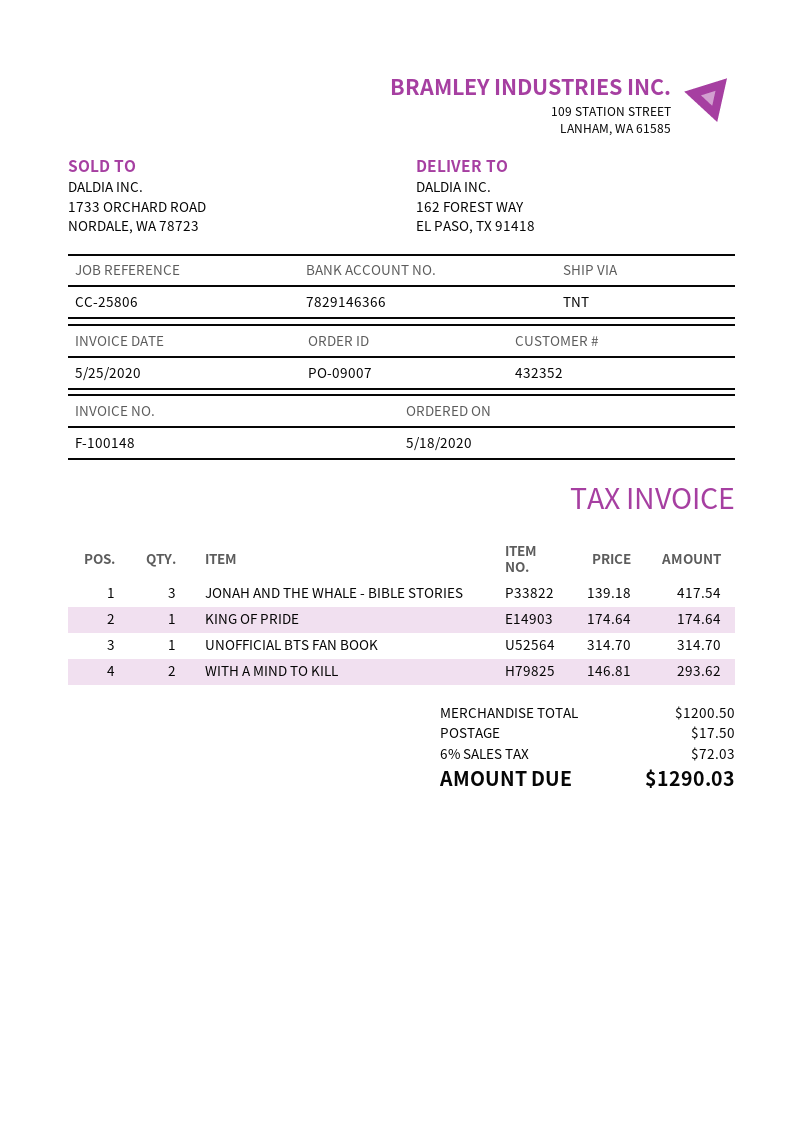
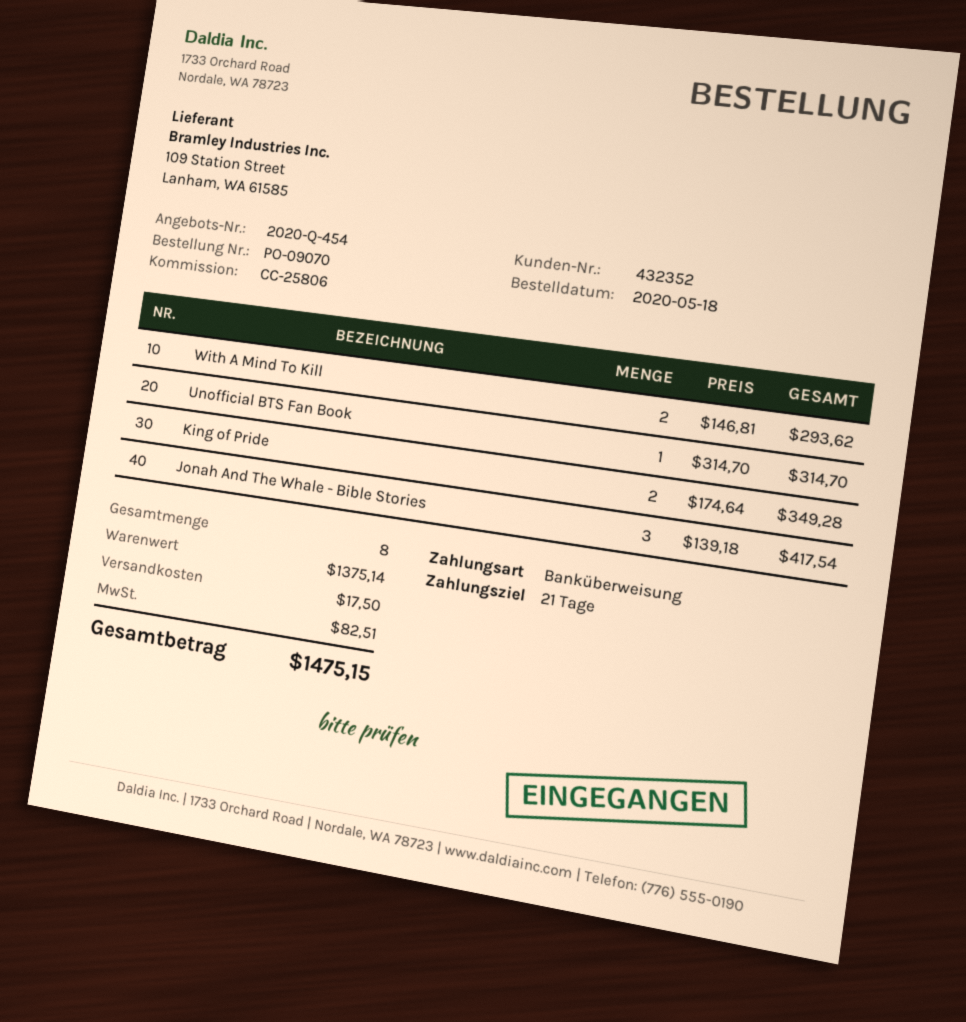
order number: PO-09007 -> PO-09070
KING OF PRIDE: 1 x 174.64 = 174.64 -> 2 x 174.64 = 349.28
subtotal: 1200.50 -> 1375.14
tax: 72.03 -> 82.51
total: 1290.03 -> 1475.15

